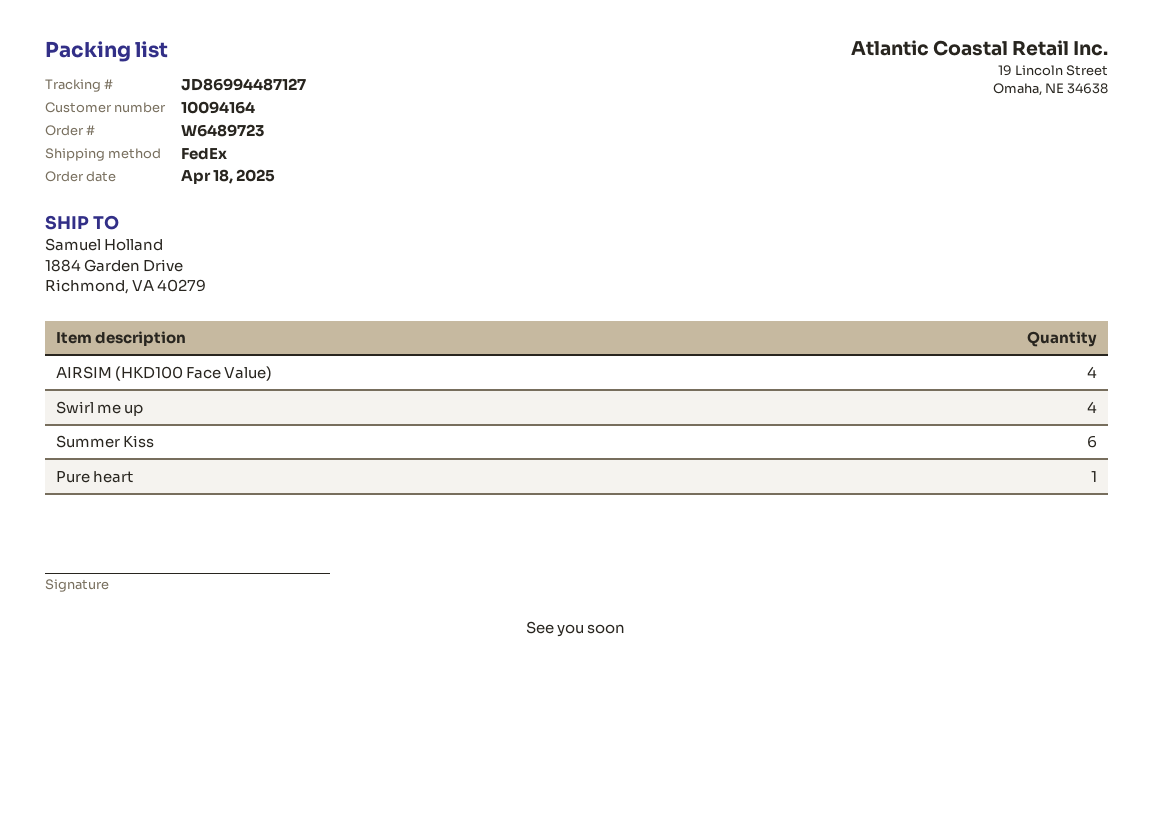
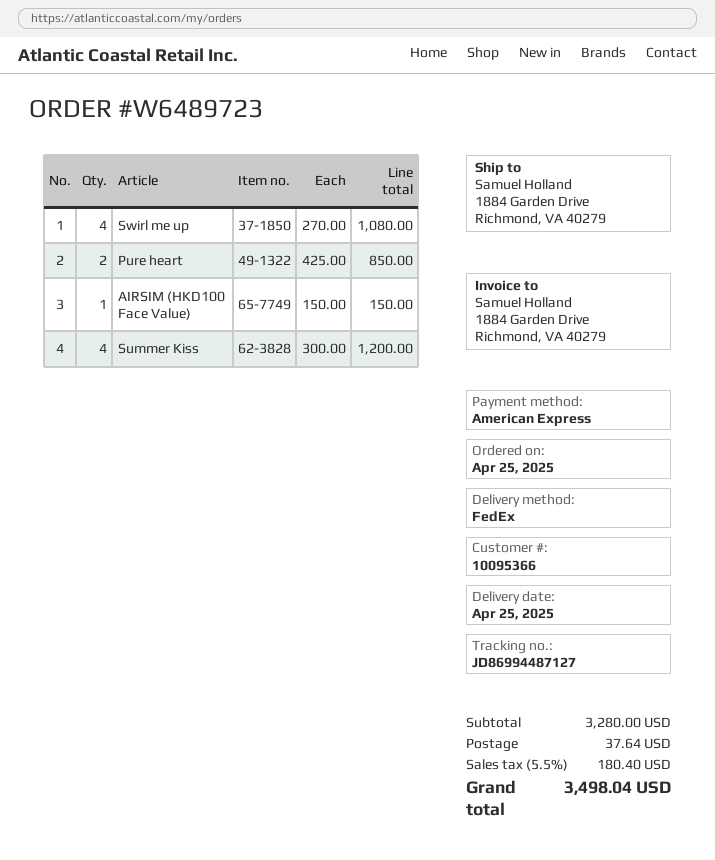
order date: 2025-04-18 -> 2025-04-25
customer number: 10094164 -> 10095366
AIRSIM (HKD100 Face Value): 4 -> 1
Summer Kiss: 6 -> 4
Pure heart: 1 -> 2

